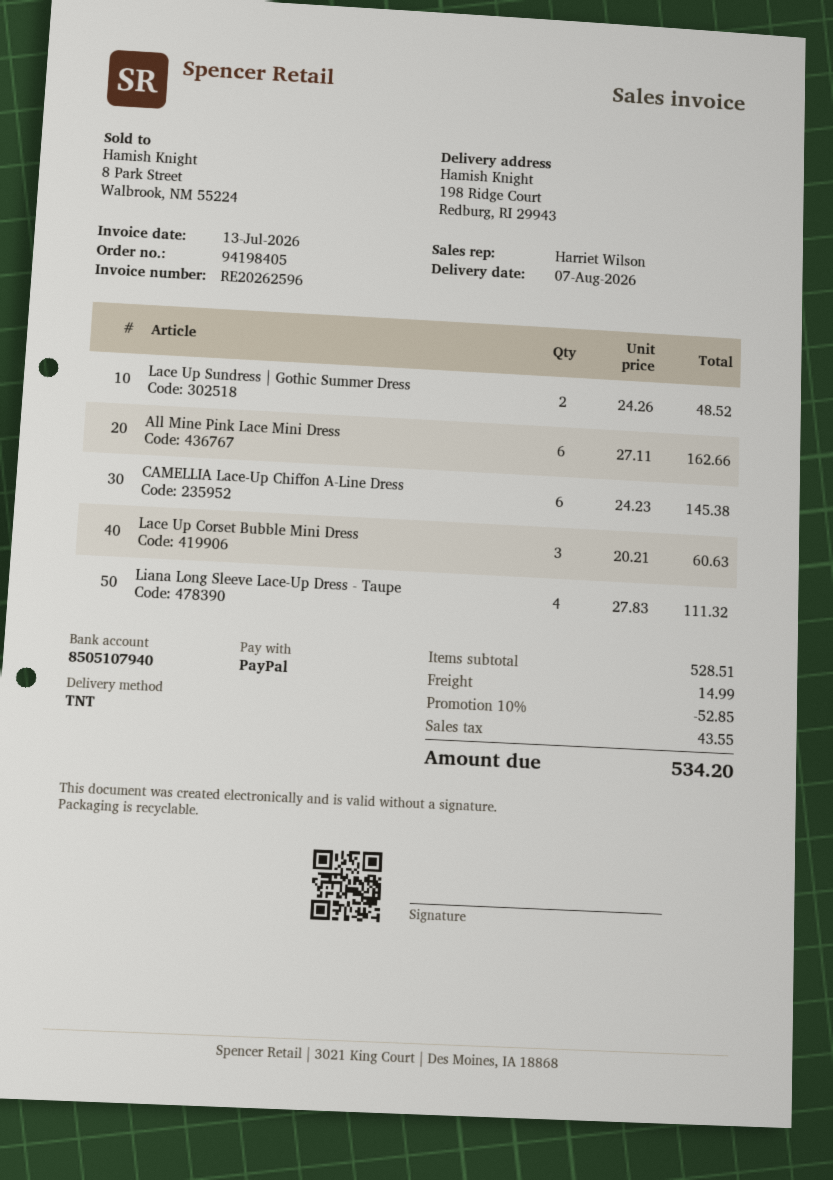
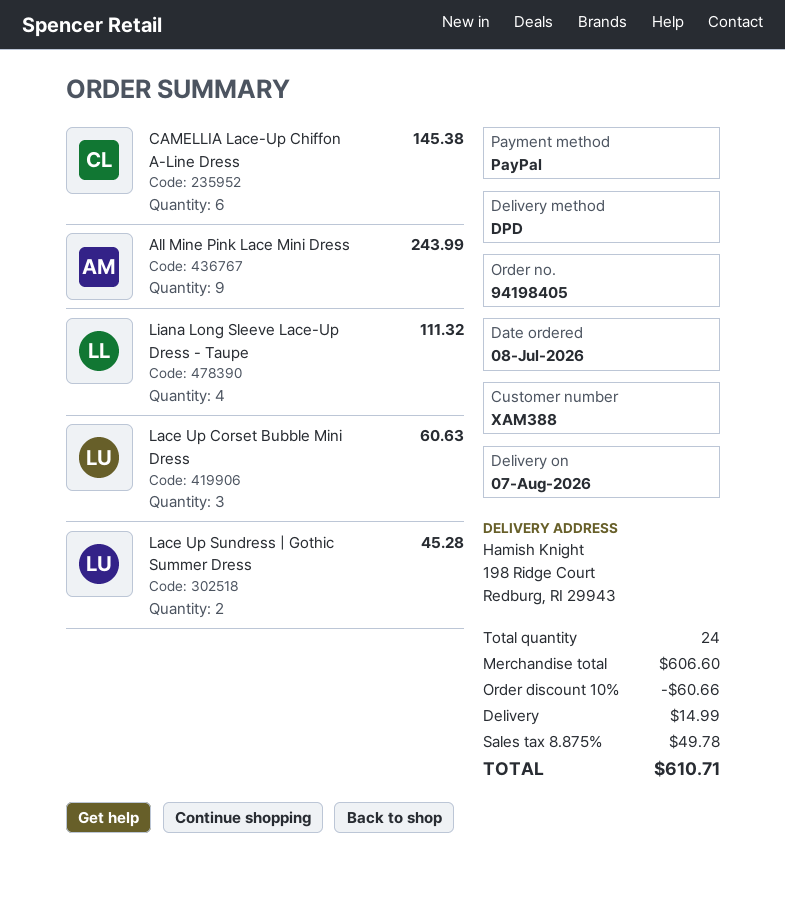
shipping method: TNT -> DPD
Lace Up Sundress | Gothic Summer Dress: 2 for 48.52 -> 2 for 45.28
All Mine Pink Lace Mini Dress: 6 for 162.66 -> 9 for 243.99
subtotal: 528.51 -> 606.60
discount: 10% = 52.85 -> 10% = 60.66
tax: 43.55 -> 49.78
total: 534.20 -> 610.71

